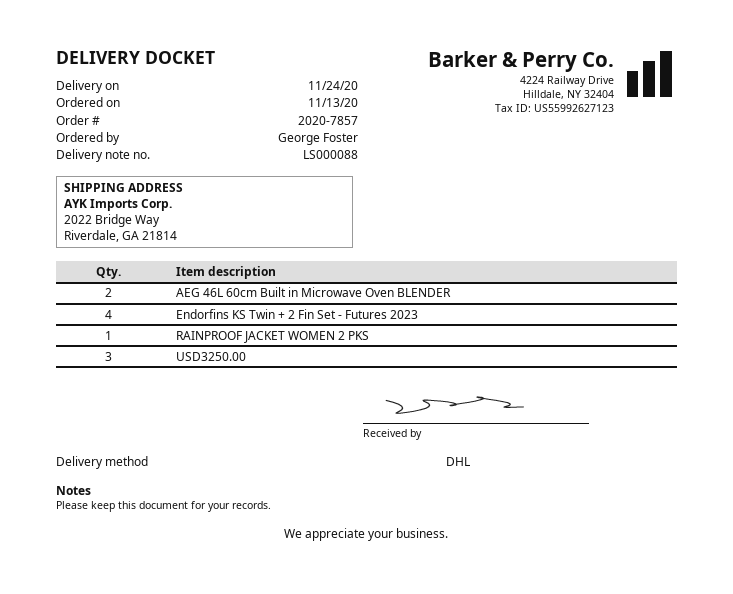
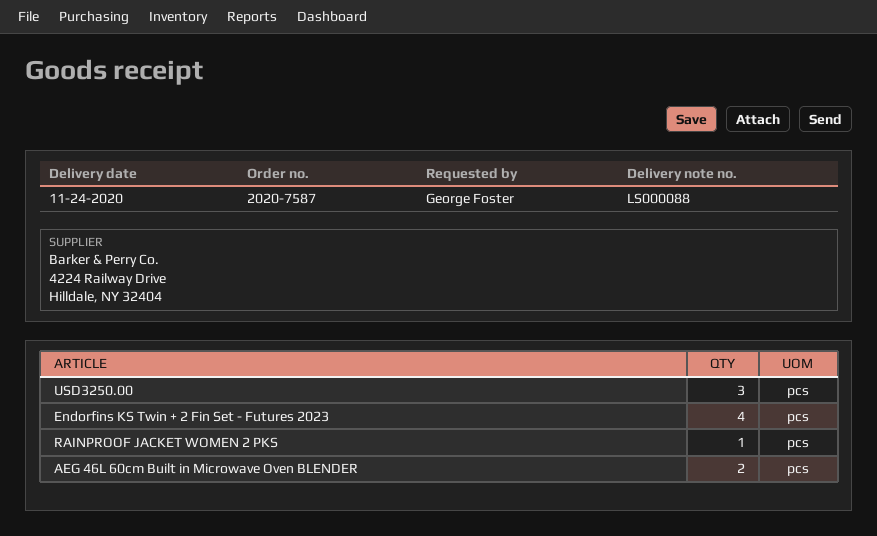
order number: 2020-7857 -> 2020-7587

